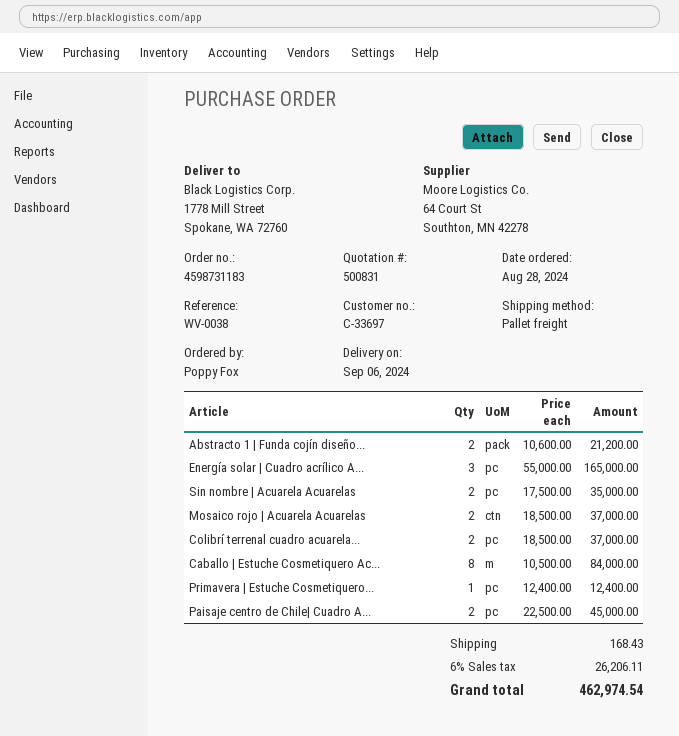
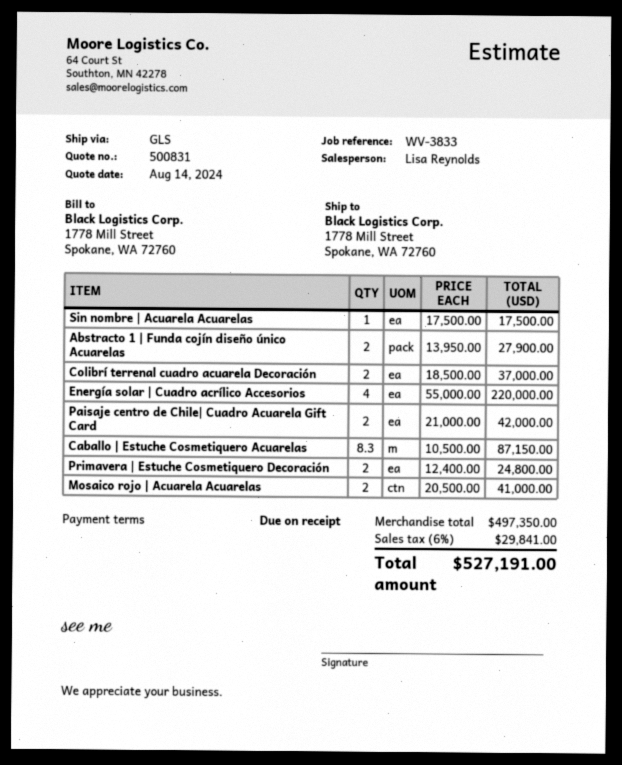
reference: WV-0038 -> WV-3833
shipping method: pallet freight -> GLS
Abstracto 1 | Funda cojín diseño...: 2 x 10600.00 = 21200.00 -> 2 x 13950.00 = 27900.00
Energía solar | Cuadro acrílico A...: 3 x 55000.00 = 165000.00 -> 4 x 55000.00 = 220000.00
Sin nombre | Acuarela Acuarelas: 2 x 17500.00 = 35000.00 -> 1 x 17500.00 = 17500.00
Mosaico rojo | Acuarela Acuarelas: 2 x 18500.00 = 37000.00 -> 2 x 20500.00 = 41000.00
Caballo | Estuche Cosmetiquero Ac...: 8 x 10500.00 = 84000.00 -> 8.3 x 10500.00 = 87150.00
Primavera | Estuche Cosmetiquero...: 1 x 12400.00 = 12400.00 -> 2 x 12400.00 = 24800.00
Paisaje centro de Chile| Cuadro A...: 2 x 22500.00 = 45000.00 -> 2 x 21000.00 = 42000.00
shipping: 168.43 -> none
tax: 6% = 26206.11 -> 6% = 29841.00
total: 462974.54 -> 527191.00

